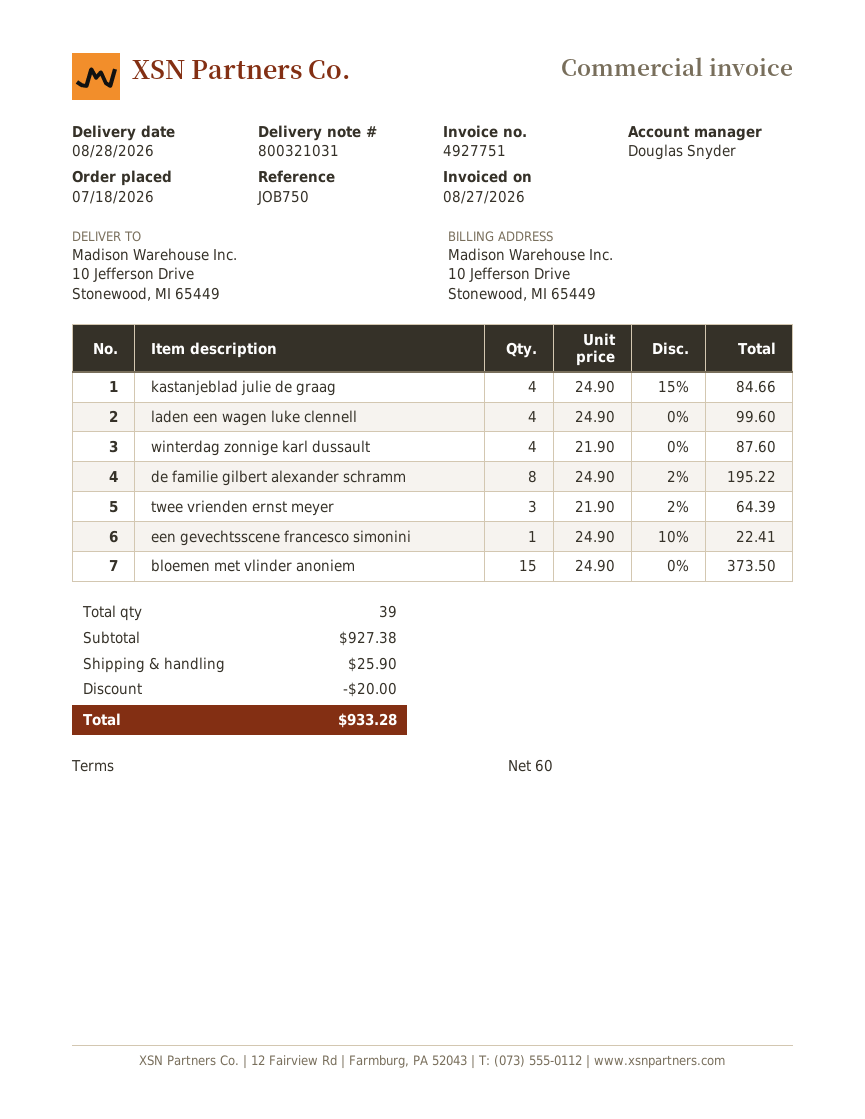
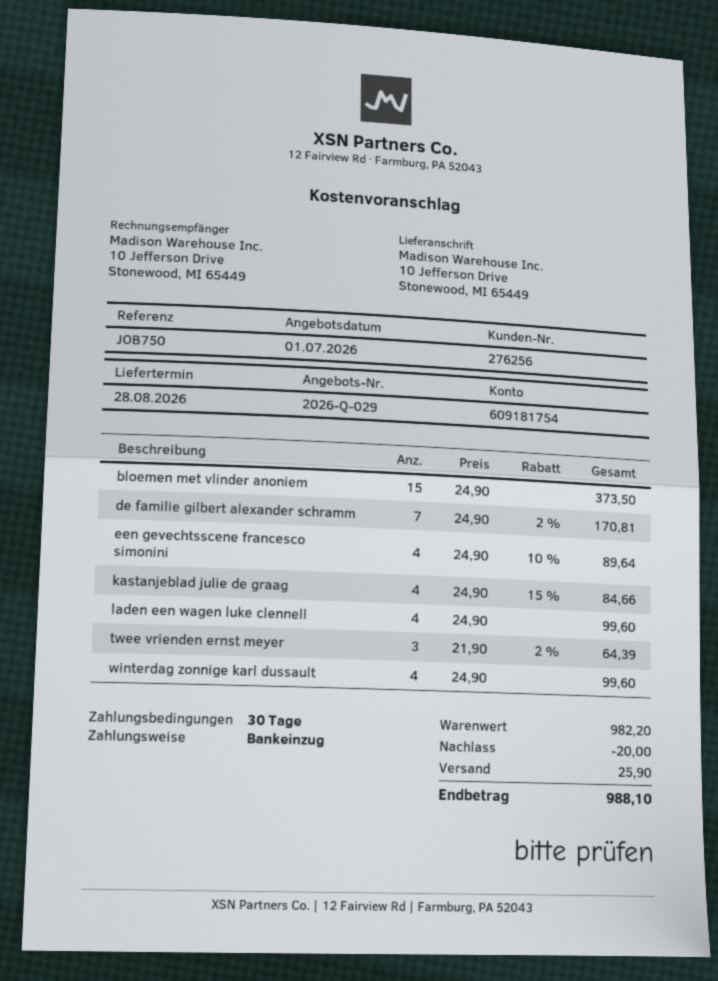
payment terms: 60 days -> 30 days
winterdag zonnige karl dussault: 4 x 21.90 = 87.60 -> 4 x 24.90 = 99.60
de familie gilbert alexander schramm: 8 x 24.90 - 2% = 195.22 -> 7 x 24.90 - 2% = 170.81
een gevechtsscene francesco simonini: 1 x 24.90 - 10% = 22.41 -> 4 x 24.90 - 10% = 89.64
subtotal: 927.38 -> 982.20
total: 933.28 -> 988.10

